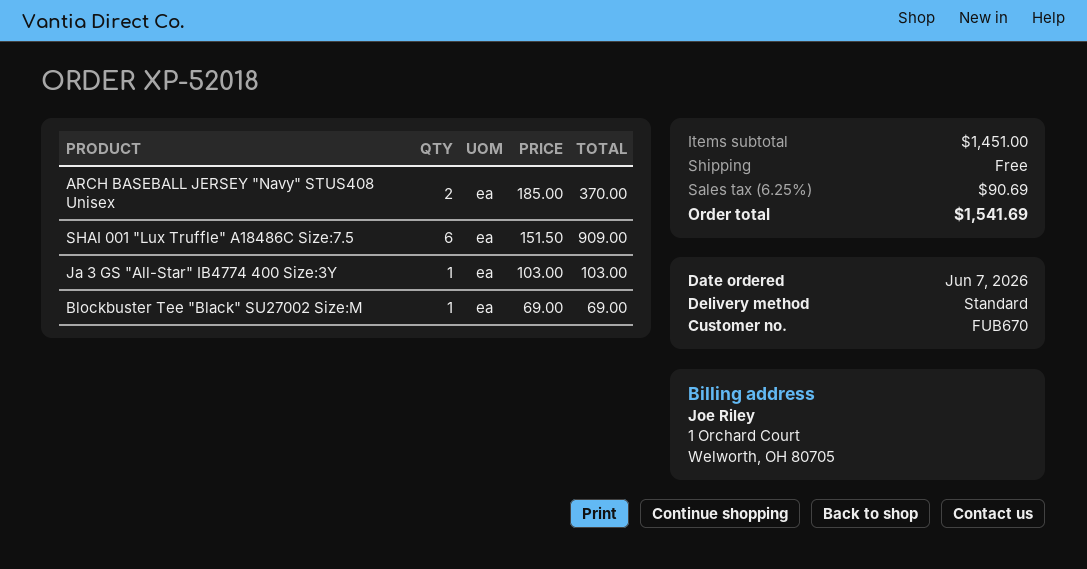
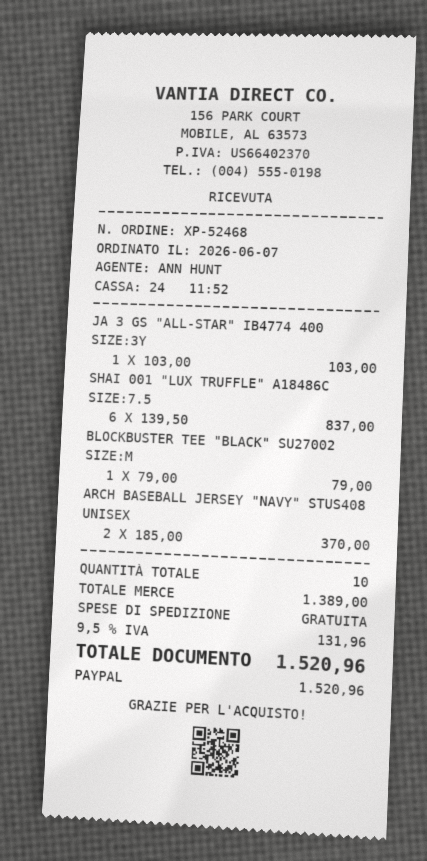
order number: XP-52018 -> XP-52468
SHAI 001 "Lux Truffle" A18486C Size:7.5: 6 x 151.50 = 909.00 -> 6 x 139.50 = 837.00
Blockbuster Tee "Black" SU27002 Size:M: 1 x 69.00 = 69.00 -> 1 x 79.00 = 79.00
subtotal: 1451.00 -> 1389.00
tax: 6.25% = 90.69 -> 9.5% = 131.96
total: 1541.69 -> 1520.96

